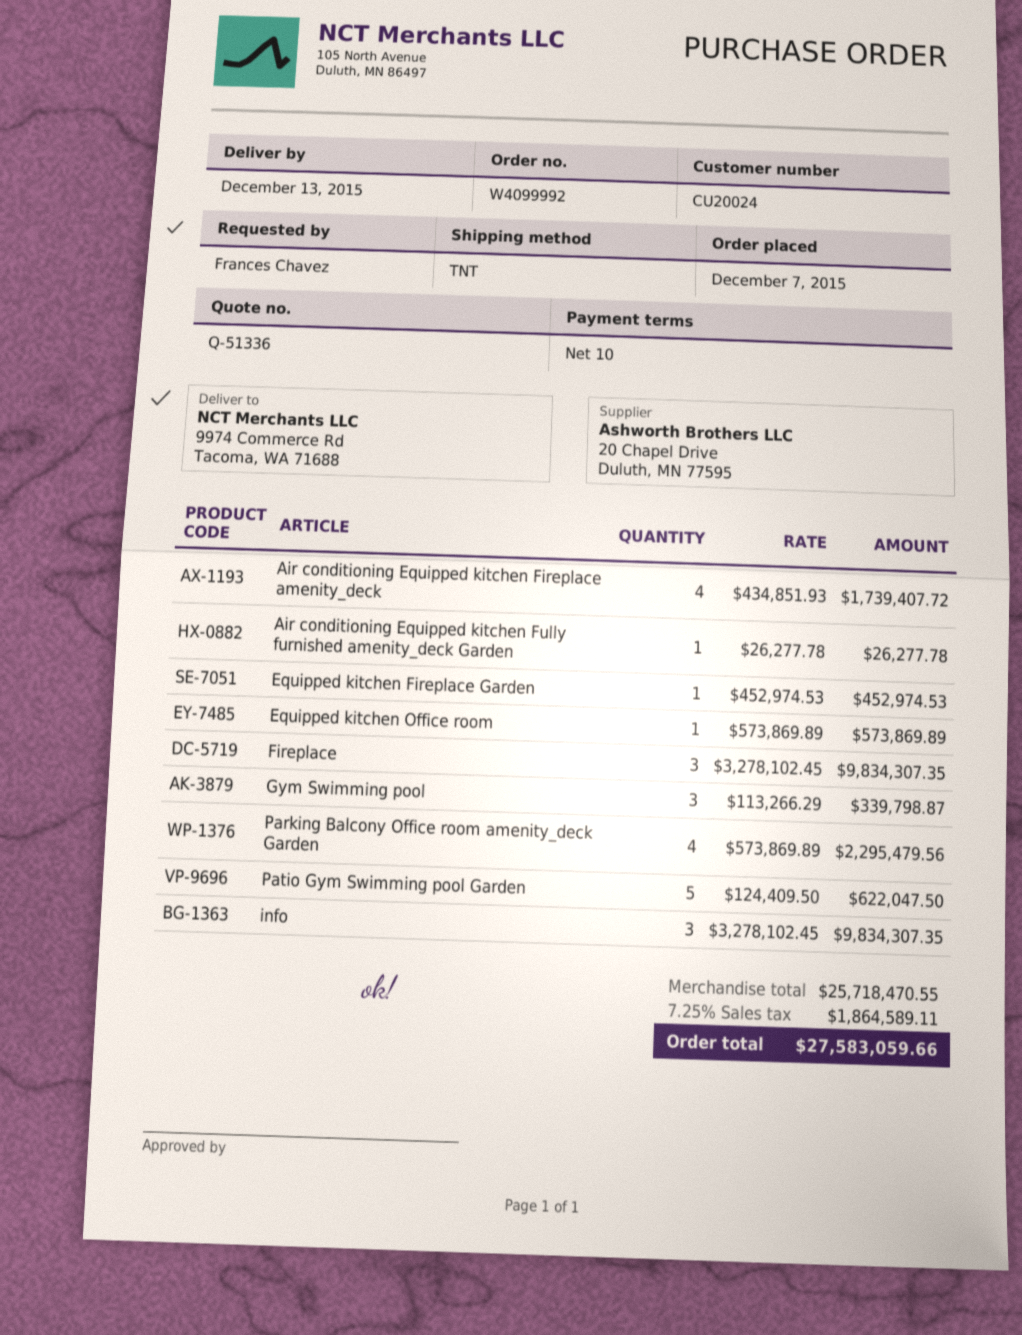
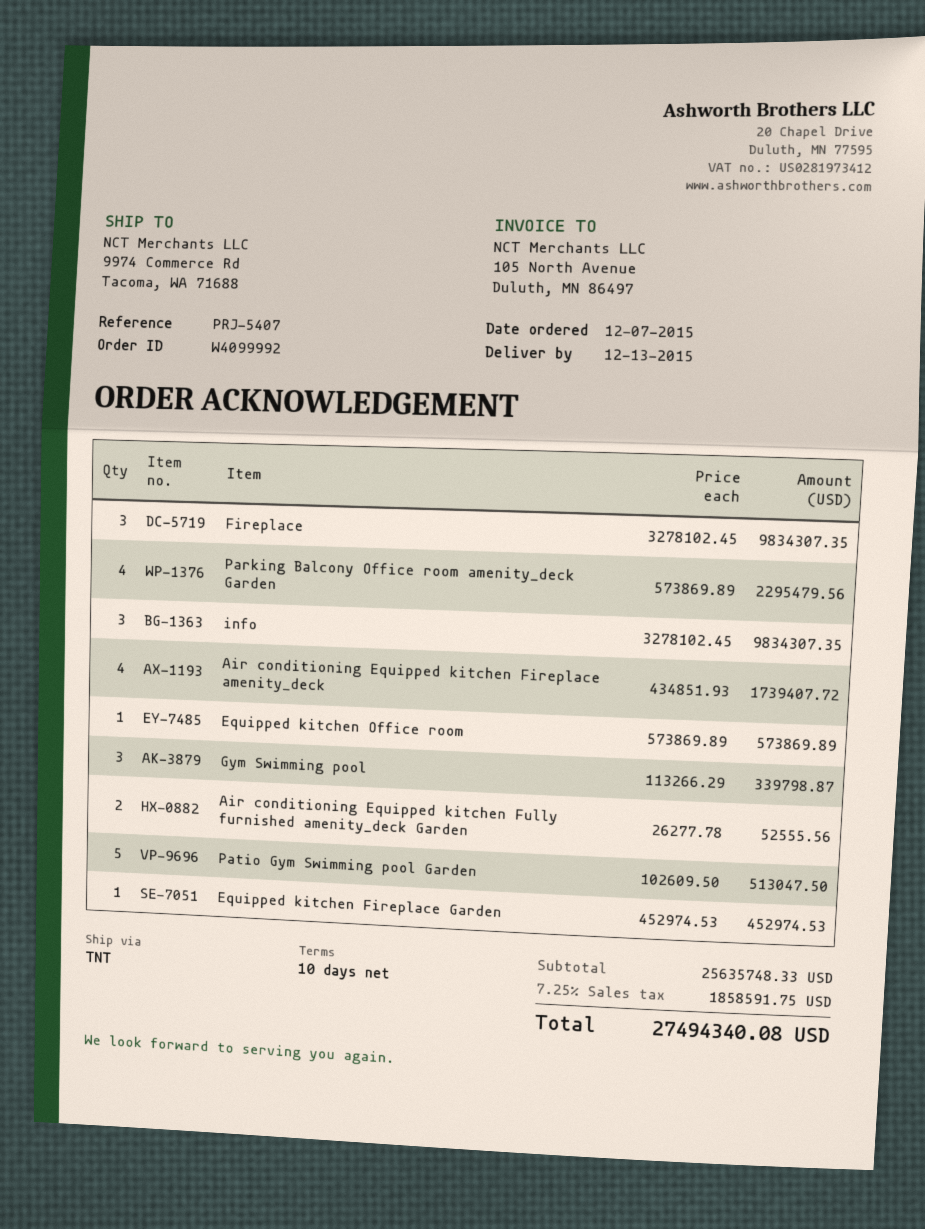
Air conditioning Equipped kitchen Fully furnished amenity_deck Garden: 1 x 26277.78 = 26277.78 -> 2 x 26277.78 = 52555.56
Patio Gym Swimming pool Garden: 5 x 124409.50 = 622047.50 -> 5 x 102609.50 = 513047.50
subtotal: 25718470.55 -> 25635748.33
tax: 7.25% = 1864589.11 -> 7.25% = 1858591.75
total: 27583059.66 -> 27494340.08

